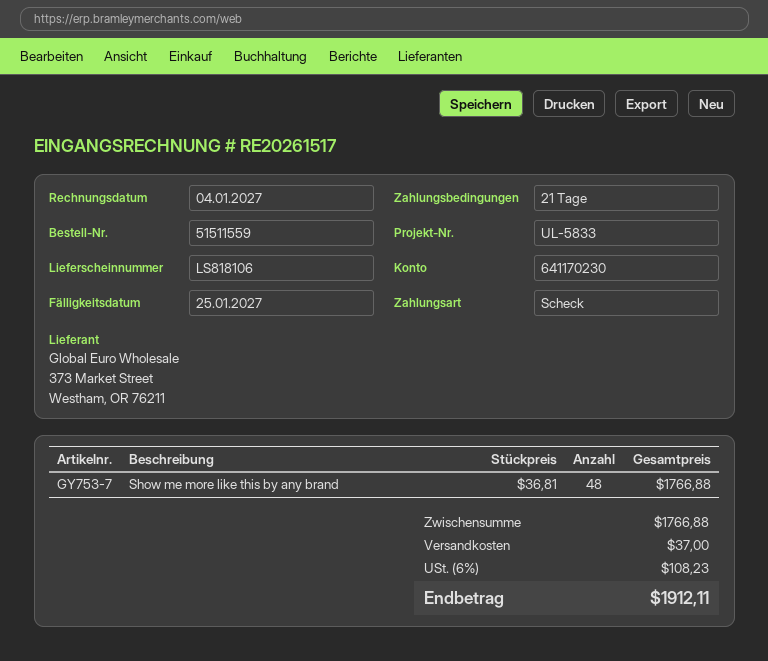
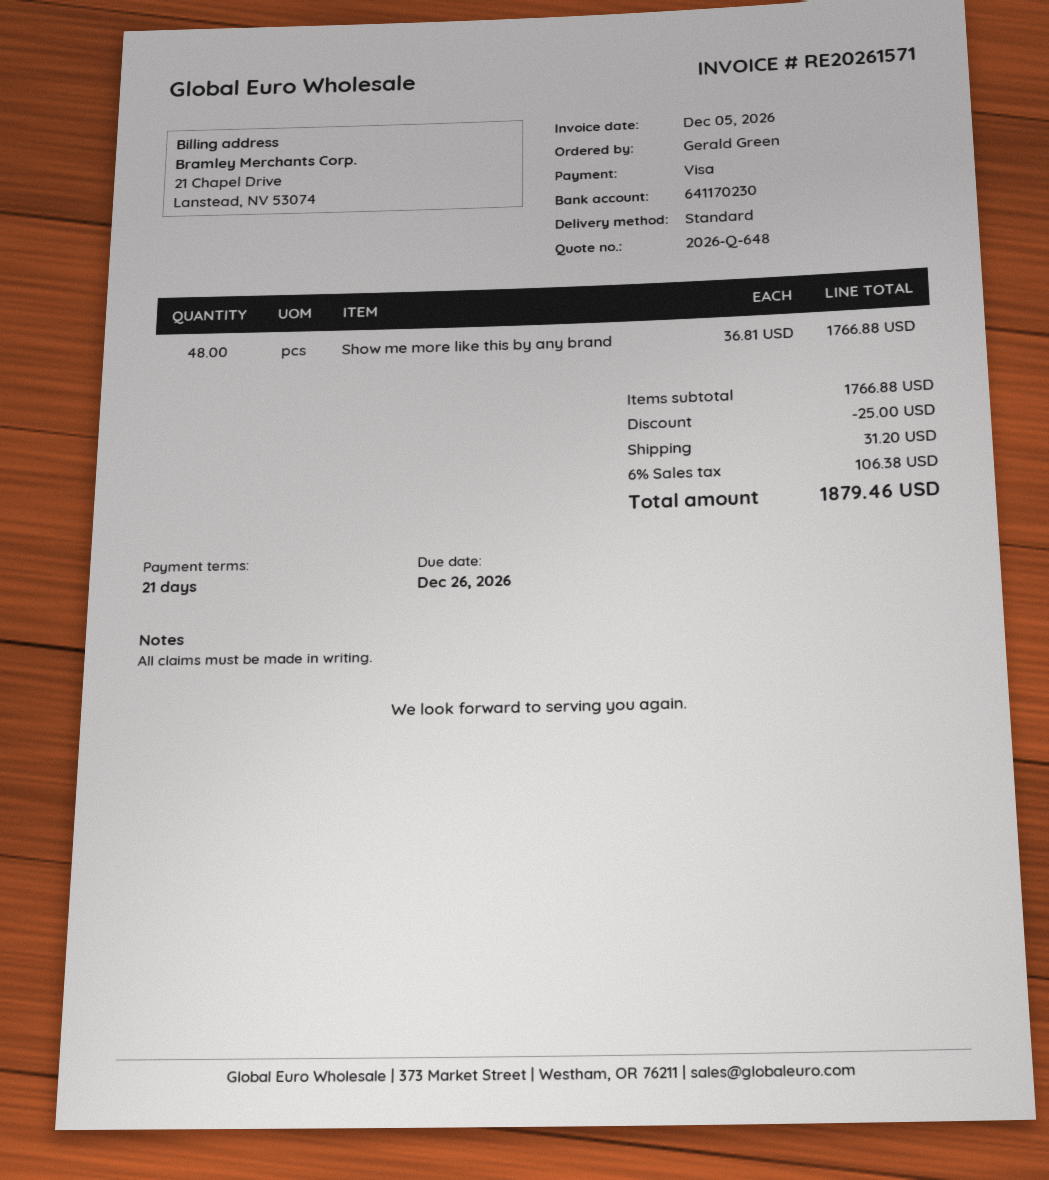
invoice number: RE20261517 -> RE20261571
invoice date: 2027-01-04 -> 2026-12-05
due date: 2027-01-25 -> 2026-12-26
payment method: cheque -> Visa
discount: none -> 25.00
shipping: 37.00 -> 31.20
tax: 6% = 108.23 -> 6% = 106.38
total: 1912.11 -> 1879.46

